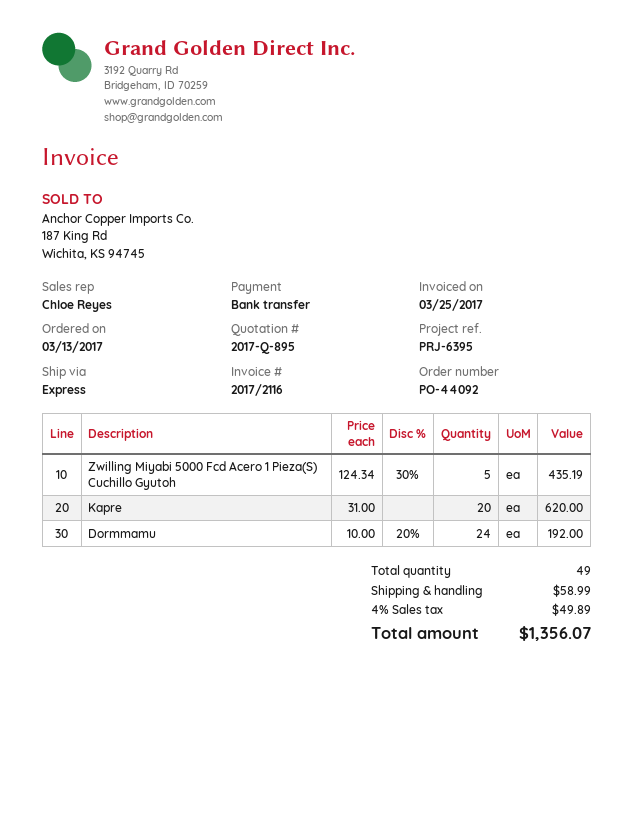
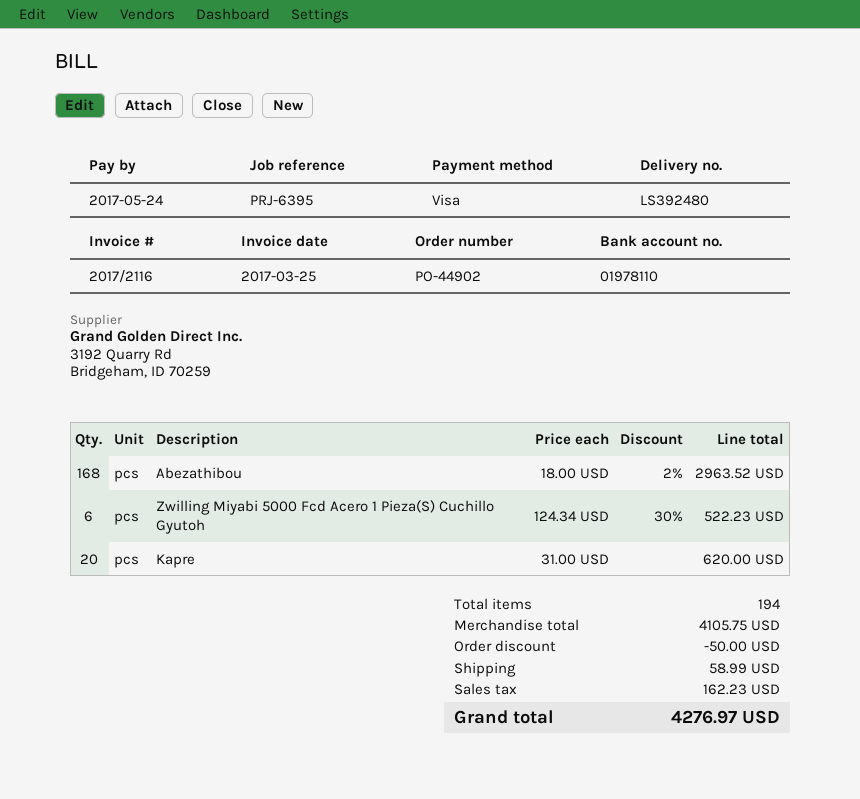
order number: PO-44092 -> PO-44902
payment method: bank transfer -> Visa
Zwilling Miyabi 5000 Fcd Acero 1 Pieza(S) Cuchillo Gyutoh: 5 x 124.34 - 30% = 435.19 -> 6 x 124.34 - 30% = 522.23
Dormmamu: 24 x 10.00 - 20% = 192.00 -> none
Abezathibou: none -> 168 x 18.00 - 2% = 2963.52
total quantity: 49 -> 194
discount: none -> 50.00
tax: 49.89 -> 162.23
total: 1356.07 -> 4276.97

